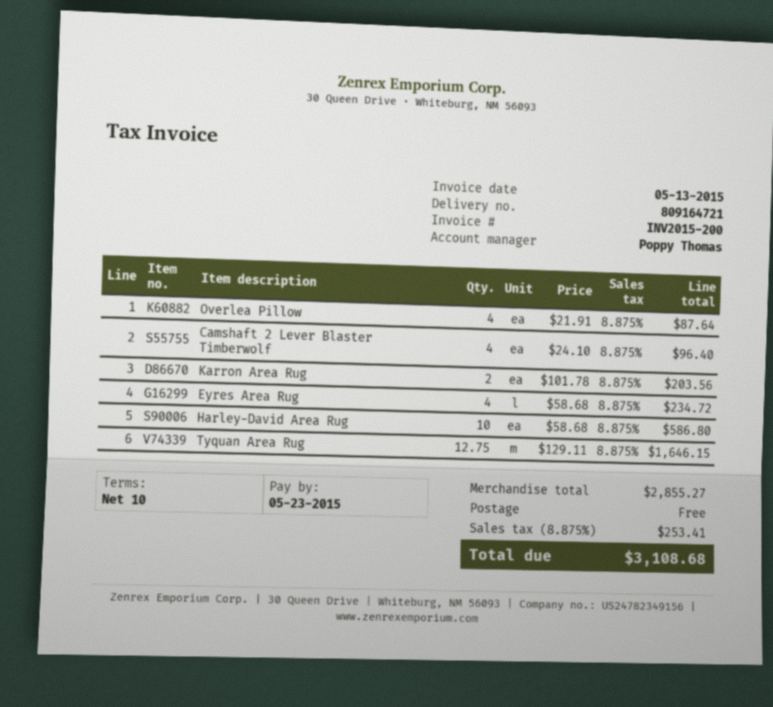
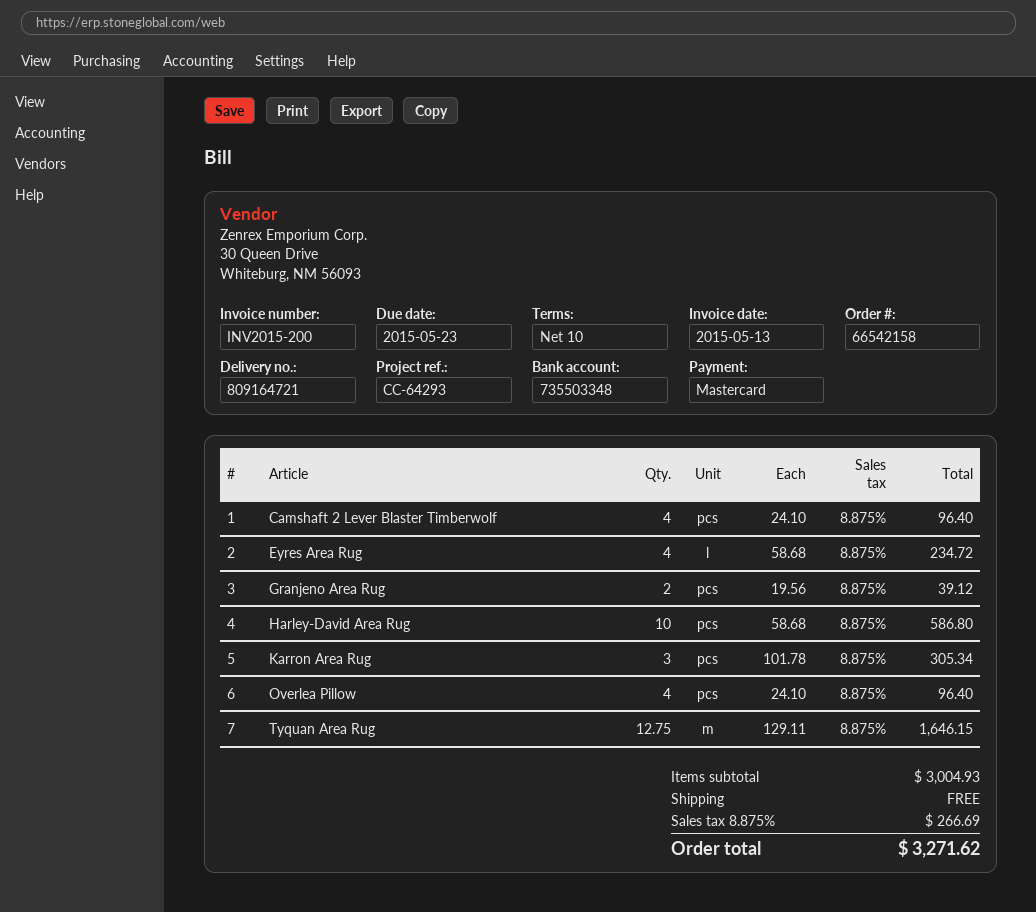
Overlea Pillow: 4 x 21.91 = 87.64 -> 4 x 24.10 = 96.40
Karron Area Rug: 2 x 101.78 = 203.56 -> 3 x 101.78 = 305.34
Granjeno Area Rug: none -> 2 x 19.56 = 39.12
subtotal: 2855.27 -> 3004.93
tax: 8.875% = 253.41 -> 8.875% = 266.69
total: 3108.68 -> 3271.62

